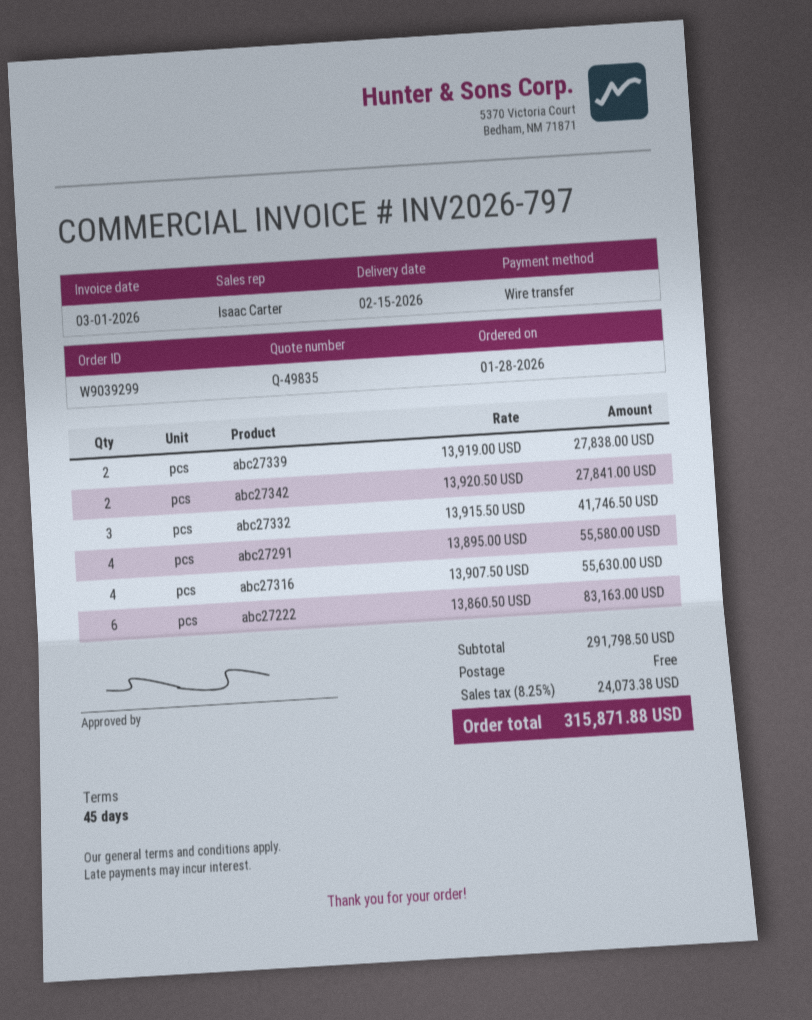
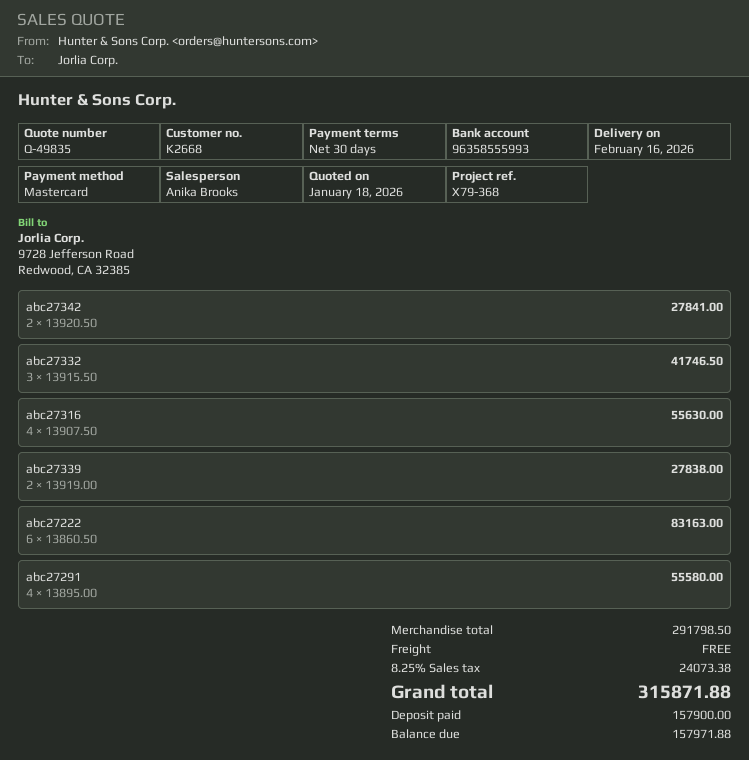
delivery date: 2026-02-15 -> 2026-02-16
payment terms: 45 days -> 30 days
sales rep: Isaac Carter -> Anika Brooks
payment method: bank transfer -> Mastercard

